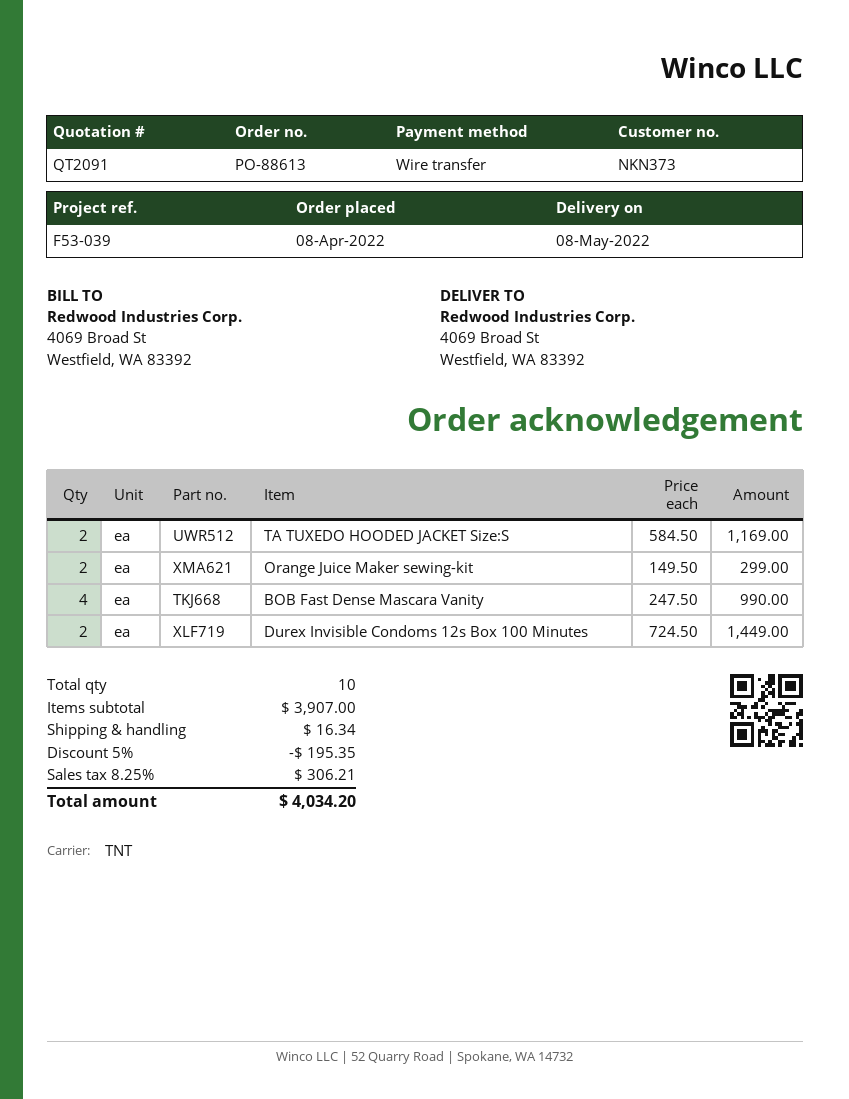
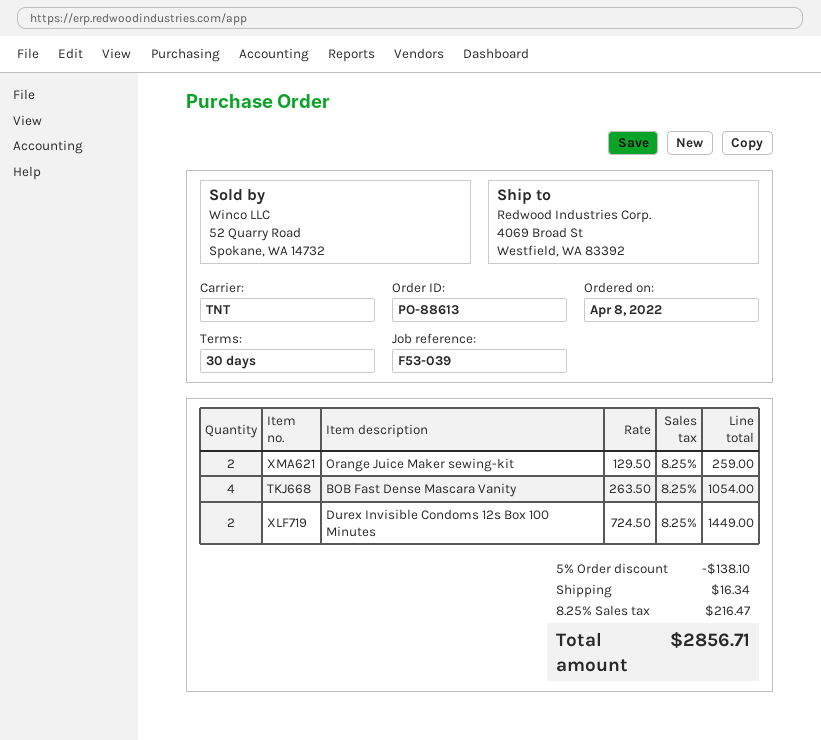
TA TUXEDO HOODED JACKET Size:S: 2 x 584.50 = 1169.00 -> none
Orange Juice Maker sewing-kit: 2 x 149.50 = 299.00 -> 2 x 129.50 = 259.00
BOB Fast Dense Mascara Vanity: 4 x 247.50 = 990.00 -> 4 x 263.50 = 1054.00
discount: 5% = 195.35 -> 5% = 138.10
tax: 8.25% = 306.21 -> 8.25% = 216.47
total: 4034.20 -> 2856.71

